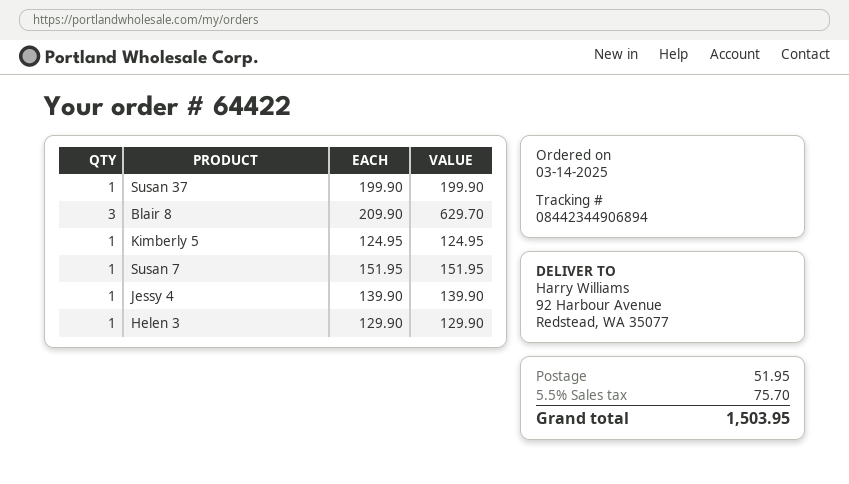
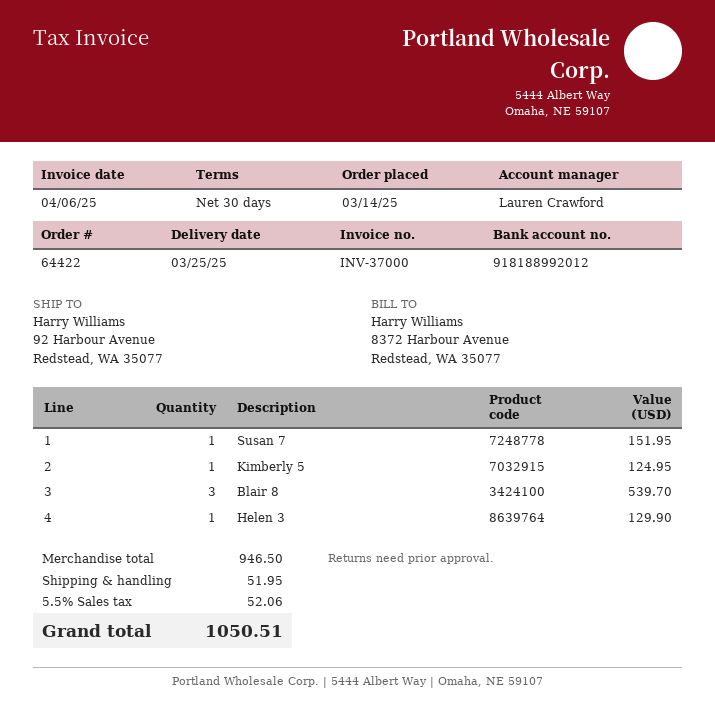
Susan 37: 1 for 199.90 -> none
Blair 8: 3 for 629.70 -> 3 for 539.70
Jessy 4: 1 for 139.90 -> none
tax: 5.5% = 75.70 -> 5.5% = 52.06
total: 1503.95 -> 1050.51

